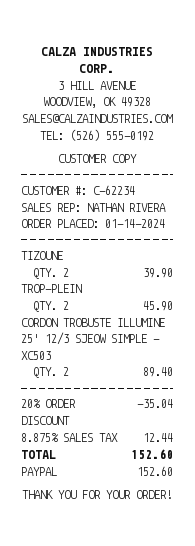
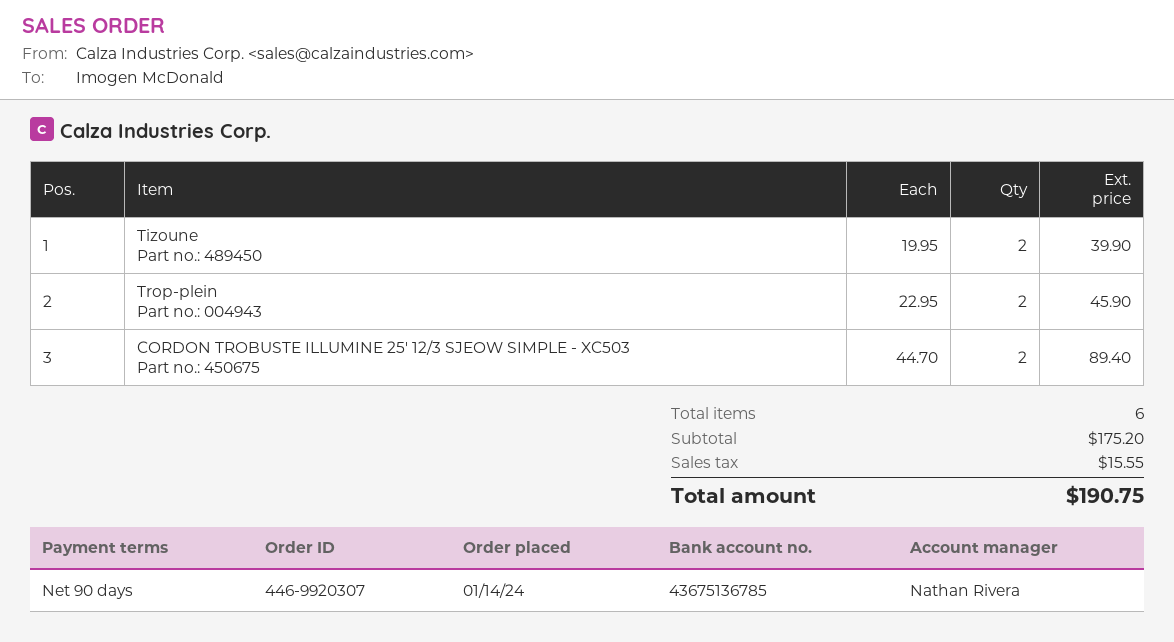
discount: 20% = 35.04 -> none
tax: 12.44 -> 15.55
total: 152.60 -> 190.75

